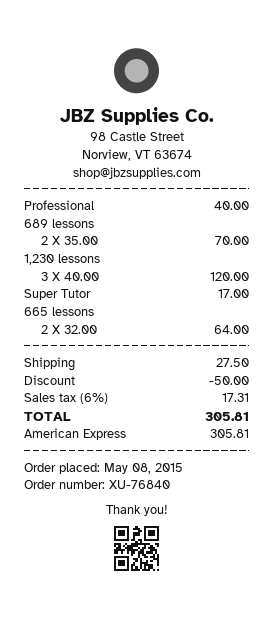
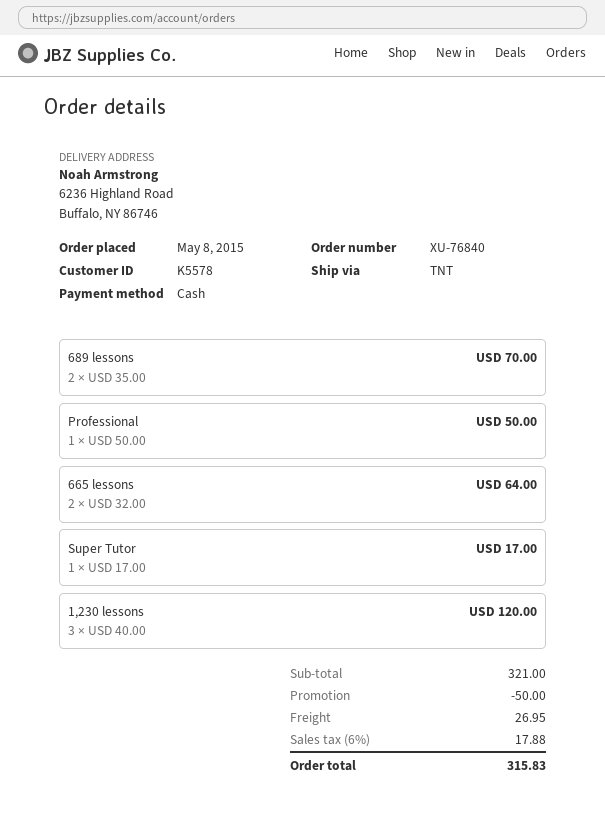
payment method: American Express -> cash
Professional: 1 x 40.00 = 40.00 -> 1 x 50.00 = 50.00
shipping: 27.50 -> 26.95
tax: 6% = 17.31 -> 6% = 17.88
total: 305.81 -> 315.83

